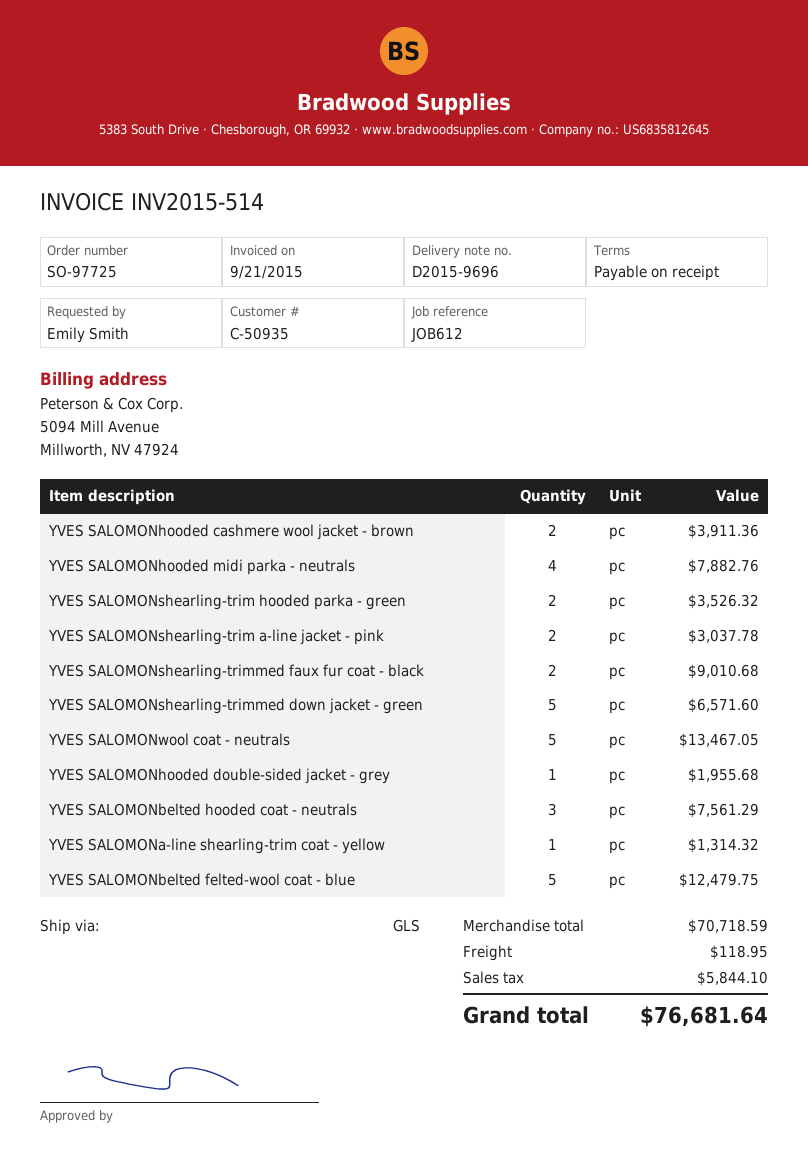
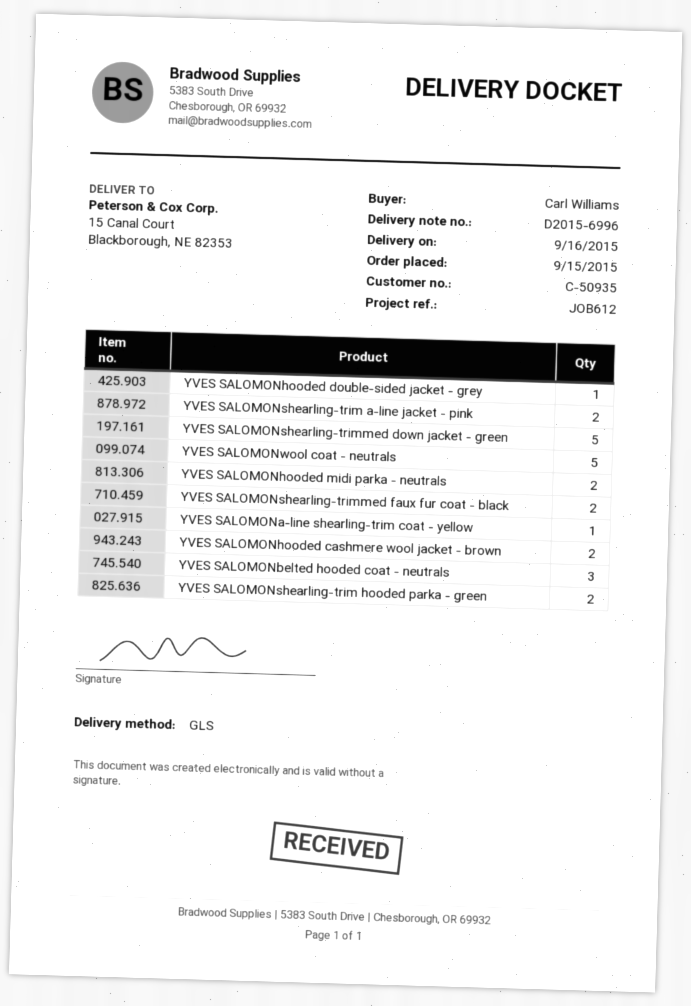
delivery note number: D2015-9696 -> D2015-6996
ordered by: Emily Smith -> Carl Williams
YVES SALOMONhooded midi parka - neutrals: 4 -> 2
YVES SALOMONbelted felted-wool coat - blue: 5 -> none

